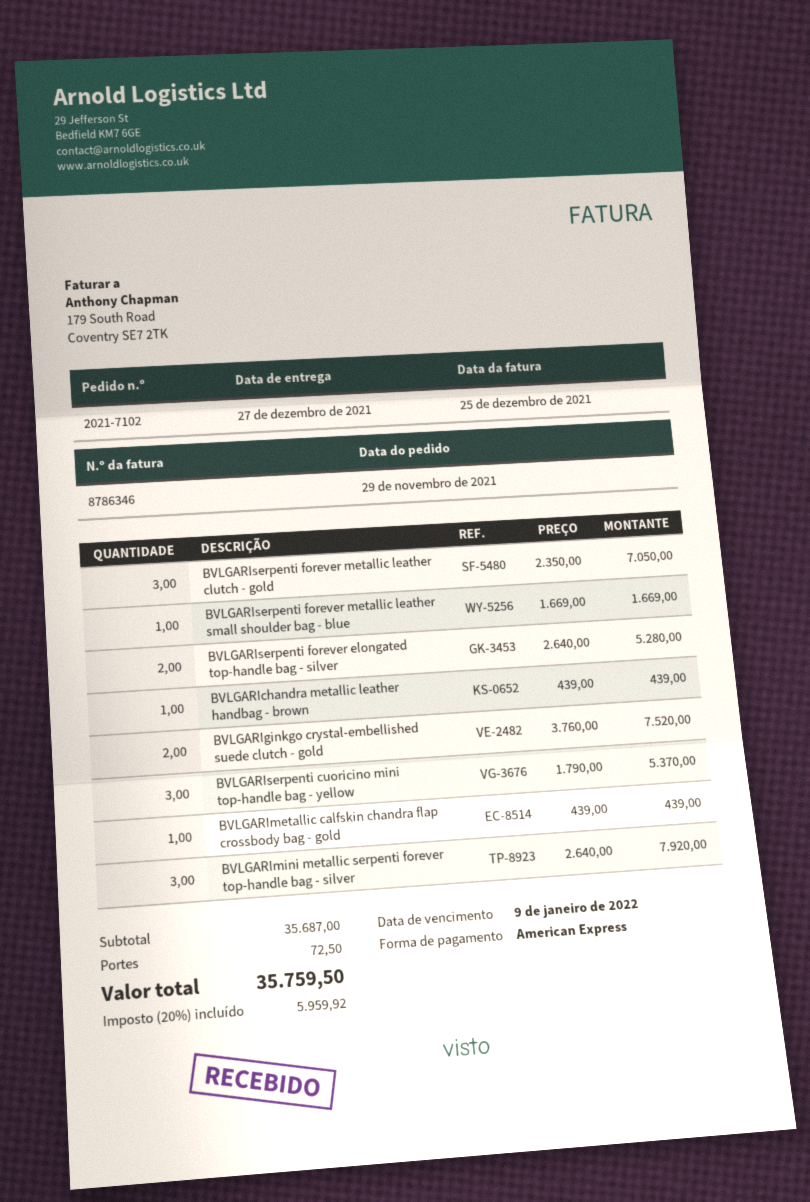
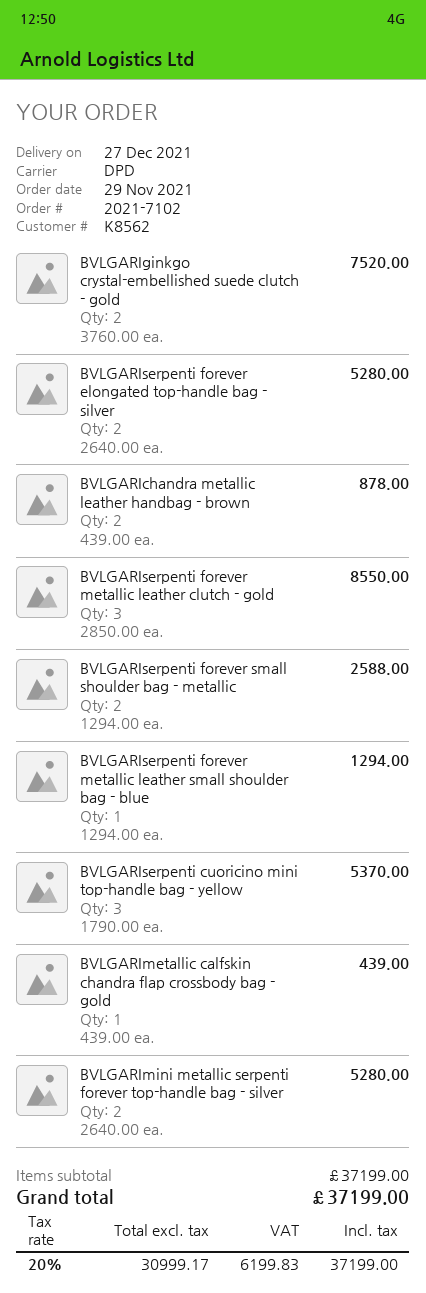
BVLGARIserpenti forever metallic leather clutch - gold: 3 x 2350.00 = 7050.00 -> 3 x 2850.00 = 8550.00
BVLGARIserpenti forever metallic leather small shoulder bag - blue: 1 x 1669.00 = 1669.00 -> 1 x 1294.00 = 1294.00
BVLGARIchandra metallic leather handbag - brown: 1 x 439.00 = 439.00 -> 2 x 439.00 = 878.00
BVLGARImini metallic serpenti forever top-handle bag - silver: 3 x 2640.00 = 7920.00 -> 2 x 2640.00 = 5280.00
BVLGARIserpenti forever small shoulder bag - metallic: none -> 2 x 1294.00 = 2588.00
subtotal: 35687.00 -> 37199.00
shipping: 72.50 -> none
tax: 20% = 5959.92 -> 20% = 6199.83
total: 35759.50 -> 37199.00

